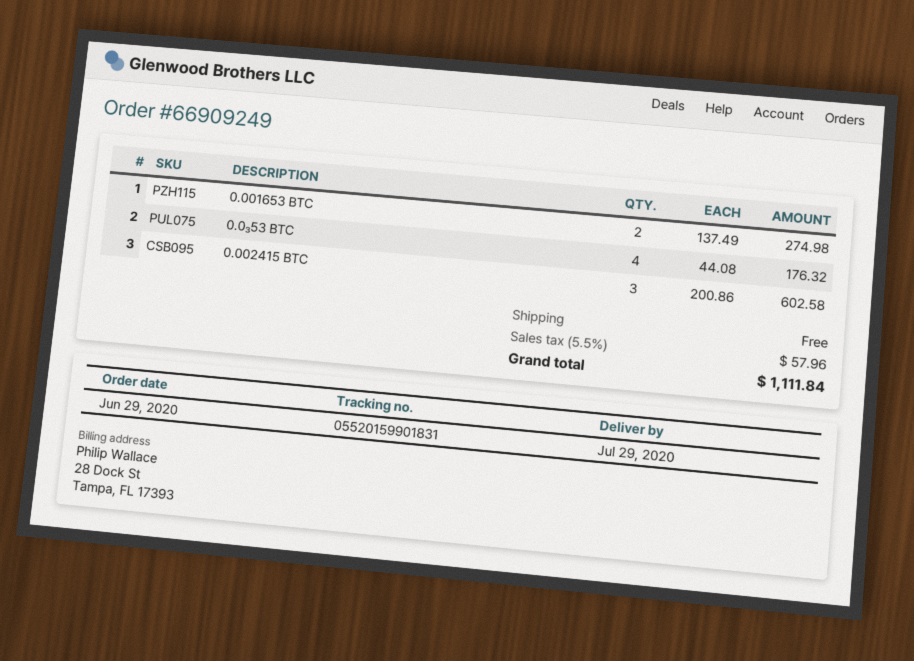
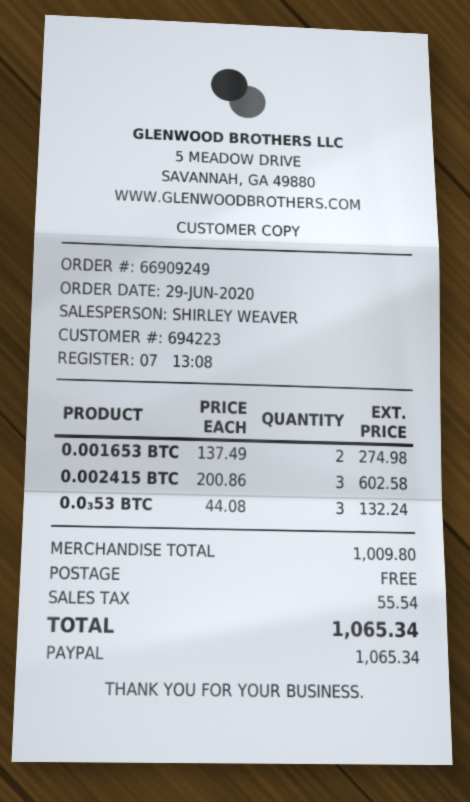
0.0₃53 BTC: 4 x 44.08 = 176.32 -> 3 x 44.08 = 132.24
tax: 57.96 -> 55.54
total: 1111.84 -> 1065.34

